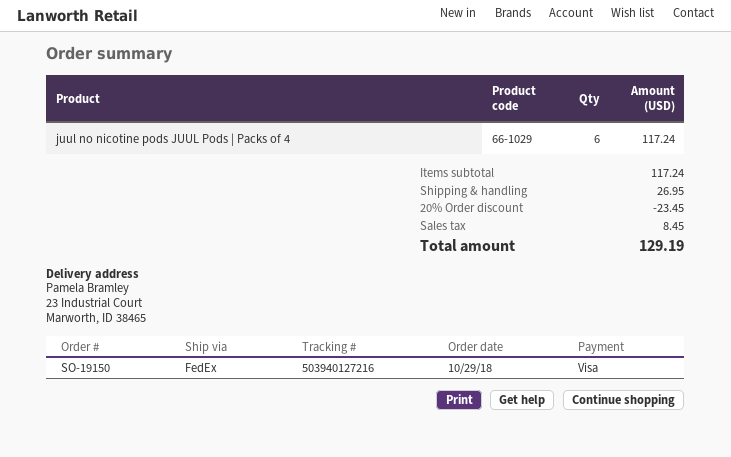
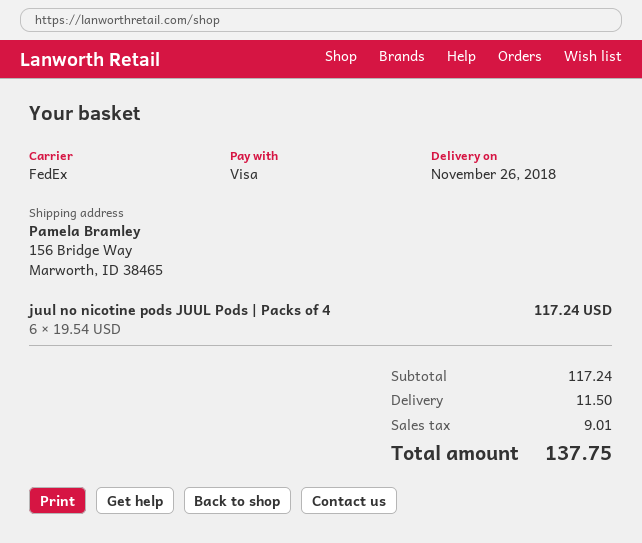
ship to: 23 Industrial Court, Marworth, ID 38465 -> 156 Bridge Way, Marworth, ID 38465
discount: 20% = 23.45 -> none
shipping: 26.95 -> 11.50
tax: 8.45 -> 9.01
total: 129.19 -> 137.75

